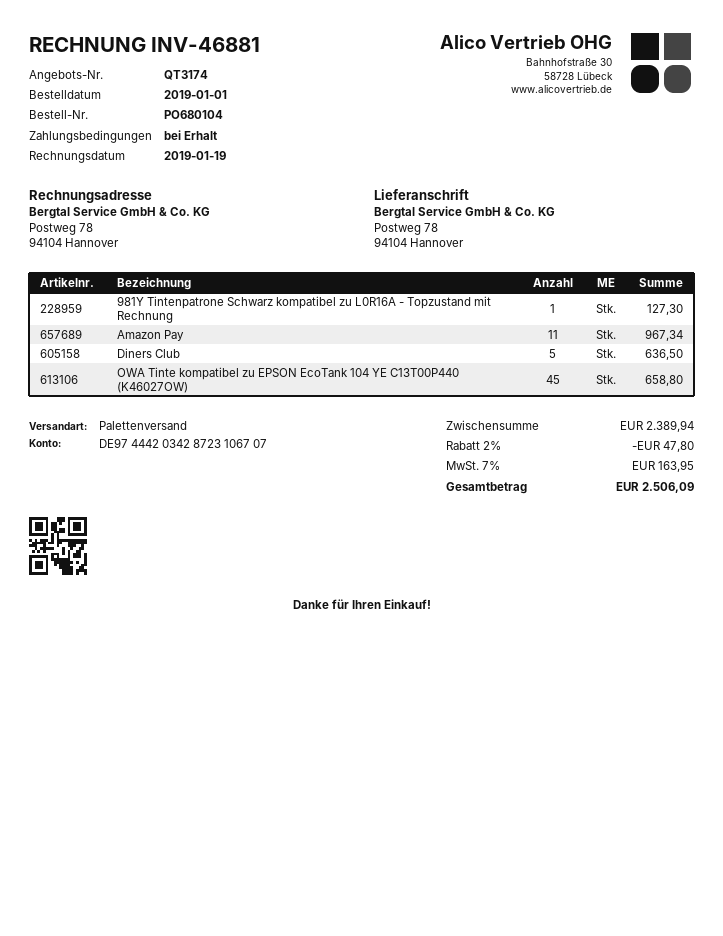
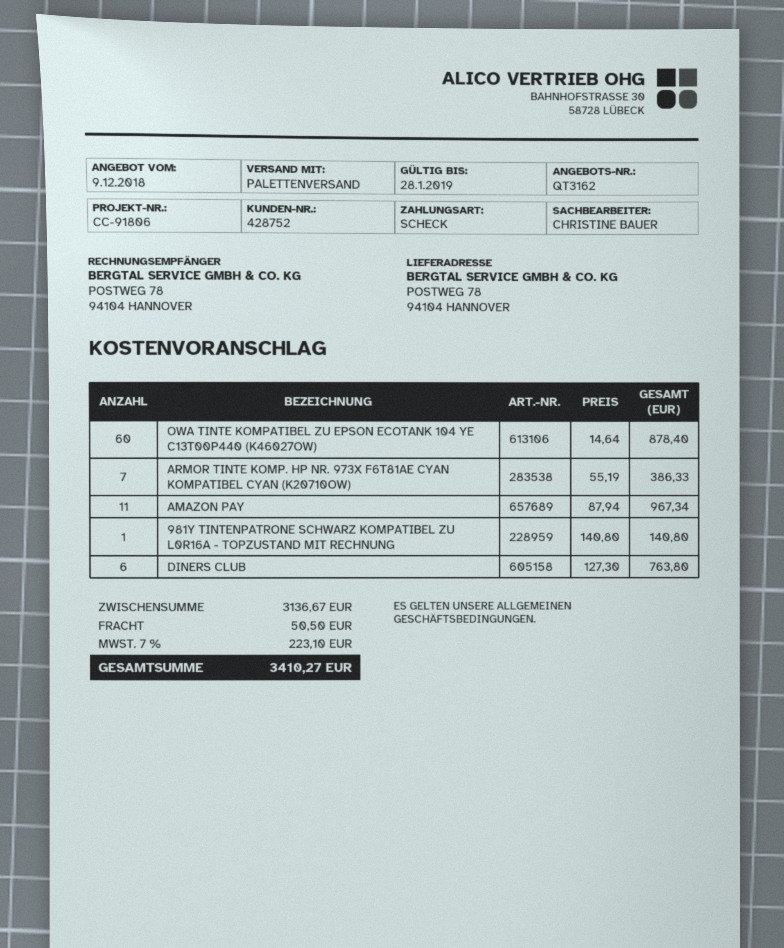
quote number: QT3174 -> QT3162
981Y Tintenpatrone Schwarz kompatibel zu L0R16A - Topzustand mit Rechnung: 1 for 127.30 -> 1 for 140.80
Diners Club: 5 for 636.50 -> 6 for 763.80
OWA Tinte kompatibel zu EPSON EcoTank 104 YE C13T00P440 (K46027OW): 45 for 658.80 -> 60 for 878.40
ARMOR TINTE KOMP. HP NR. 973X F6T81AE CYAN KOMPATIBEL CYAN (K20710OW): none -> 7 for 386.33
subtotal: 2389.94 -> 3136.67
discount: 2% = 47.80 -> none
shipping: none -> 50.50
tax: 7% = 163.95 -> 7% = 223.10
total: 2506.09 -> 3410.27

